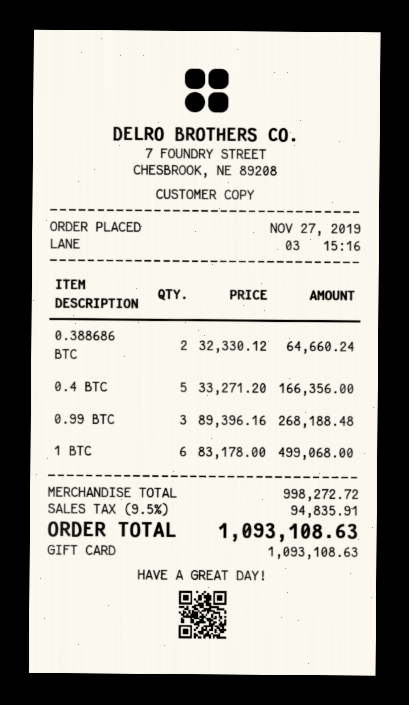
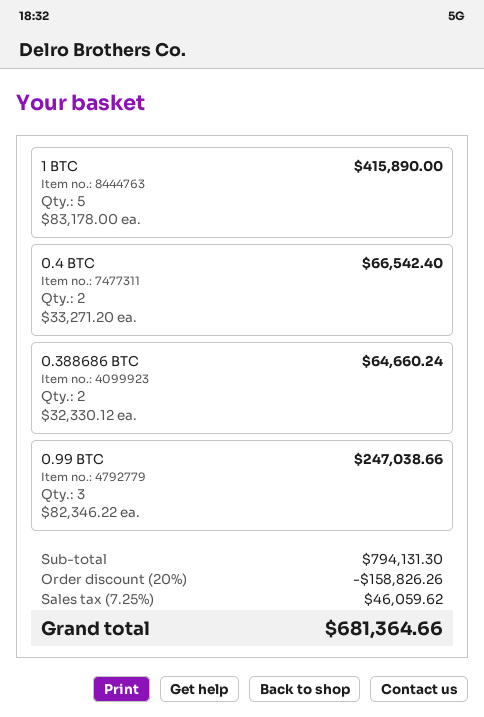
0.4 BTC: 5 x 33271.20 = 166356.00 -> 2 x 33271.20 = 66542.40
0.99 BTC: 3 x 89396.16 = 268188.48 -> 3 x 82346.22 = 247038.66
1 BTC: 6 x 83178.00 = 499068.00 -> 5 x 83178.00 = 415890.00
subtotal: 998272.72 -> 794131.30
discount: none -> 20% = 158826.26
tax: 9.5% = 94835.91 -> 7.25% = 46059.62
total: 1093108.63 -> 681364.66

